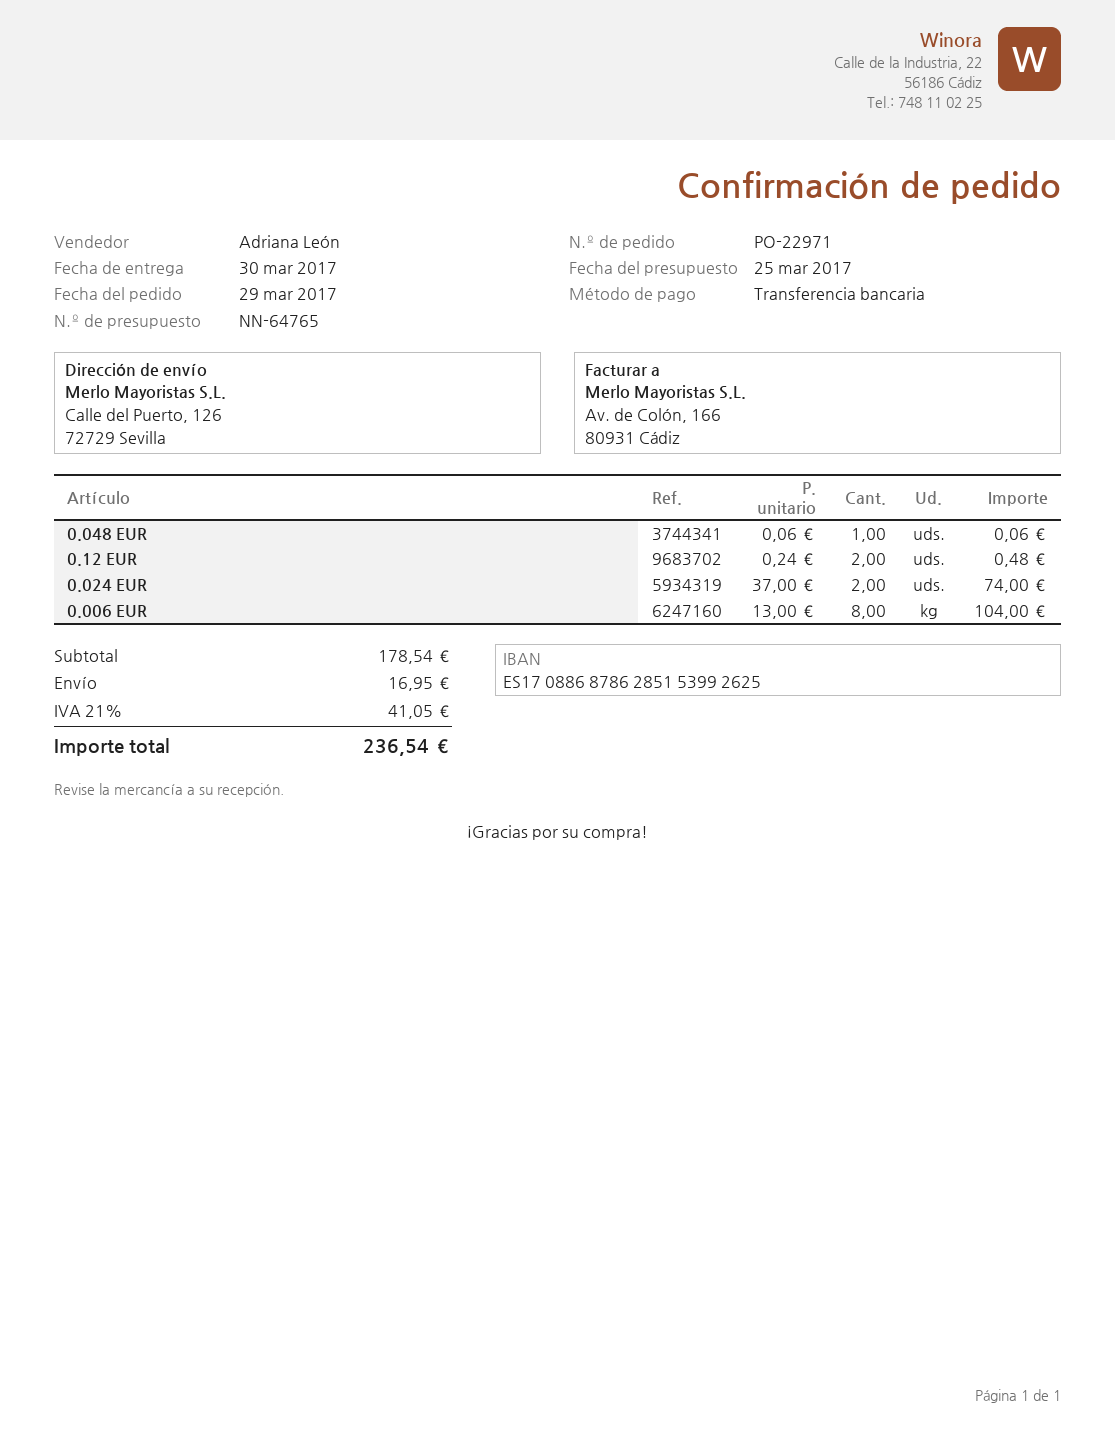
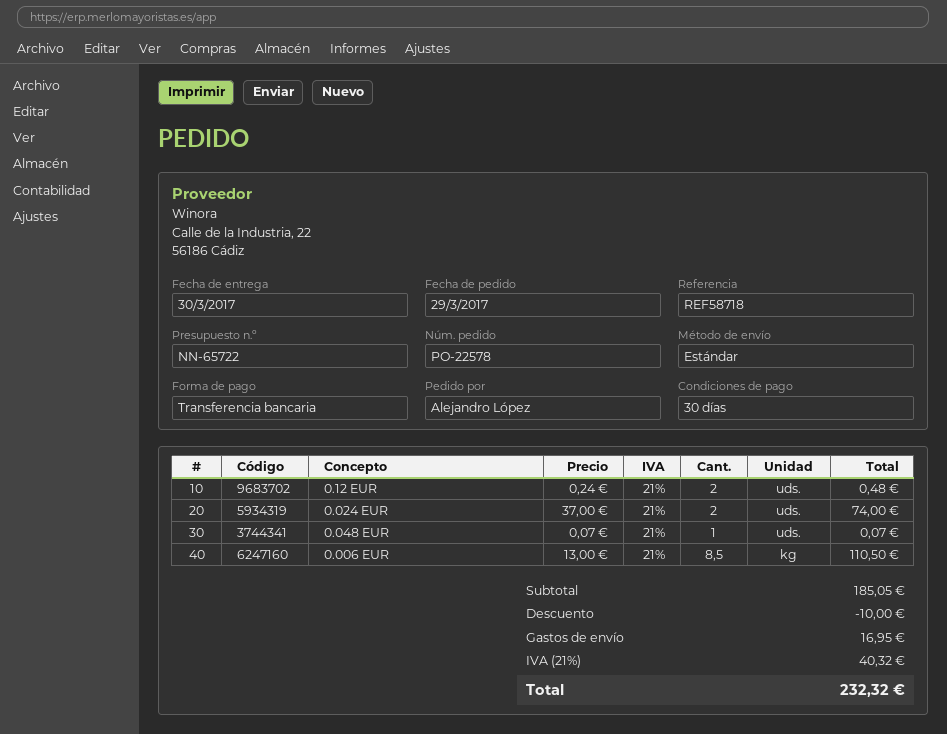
quote number: NN-64765 -> NN-65722
order number: PO-22971 -> PO-22578
0.048 EUR: 1 x 0.06 = 0.06 -> 1 x 0.07 = 0.07
0.006 EUR: 8 x 13.00 = 104.00 -> 8.5 x 13.00 = 110.50
subtotal: 178.54 -> 185.05
discount: none -> 10.00
tax: 21% = 41.05 -> 21% = 40.32
total: 236.54 -> 232.32

